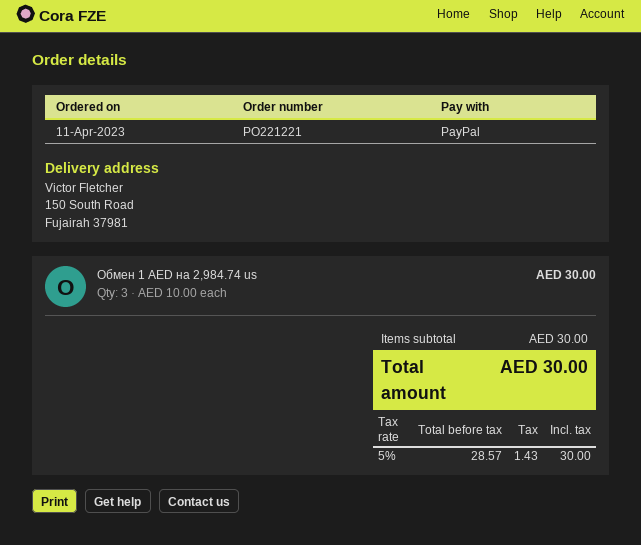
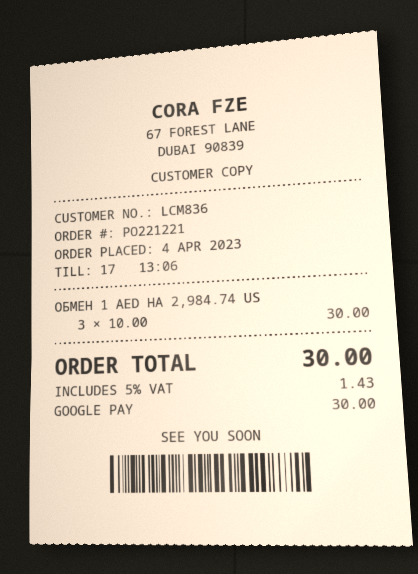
order date: 2023-04-11 -> 2023-04-04
payment method: PayPal -> Google Pay

